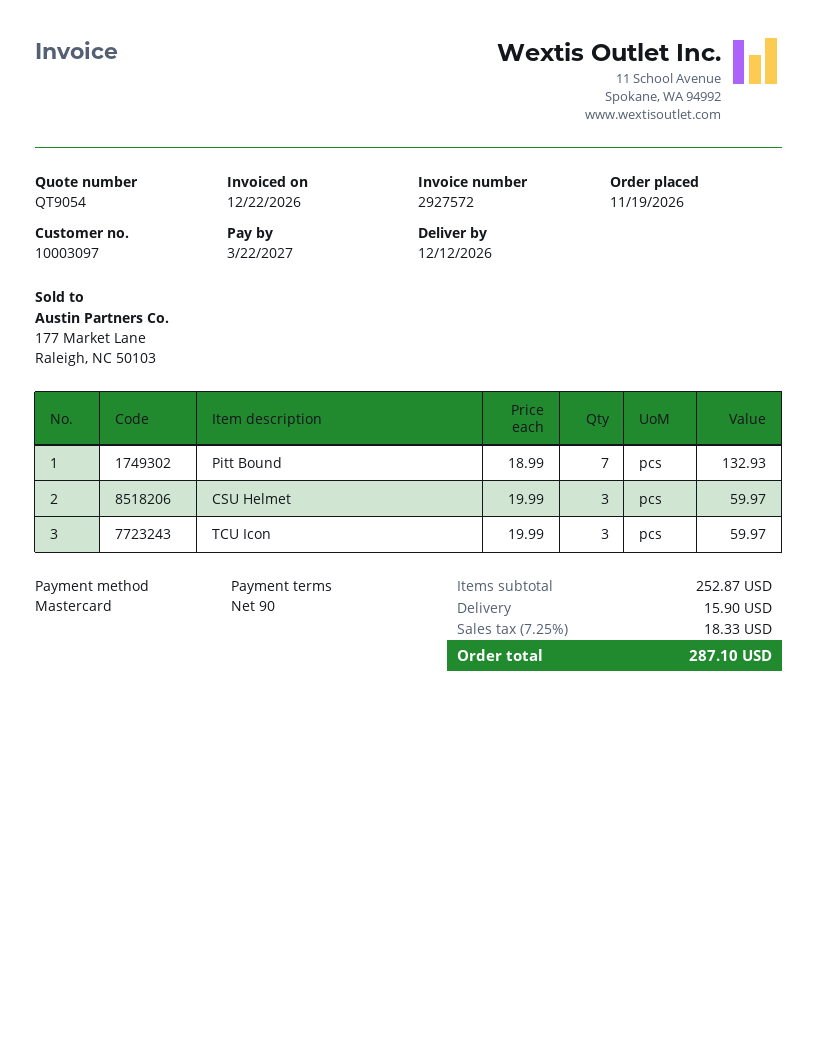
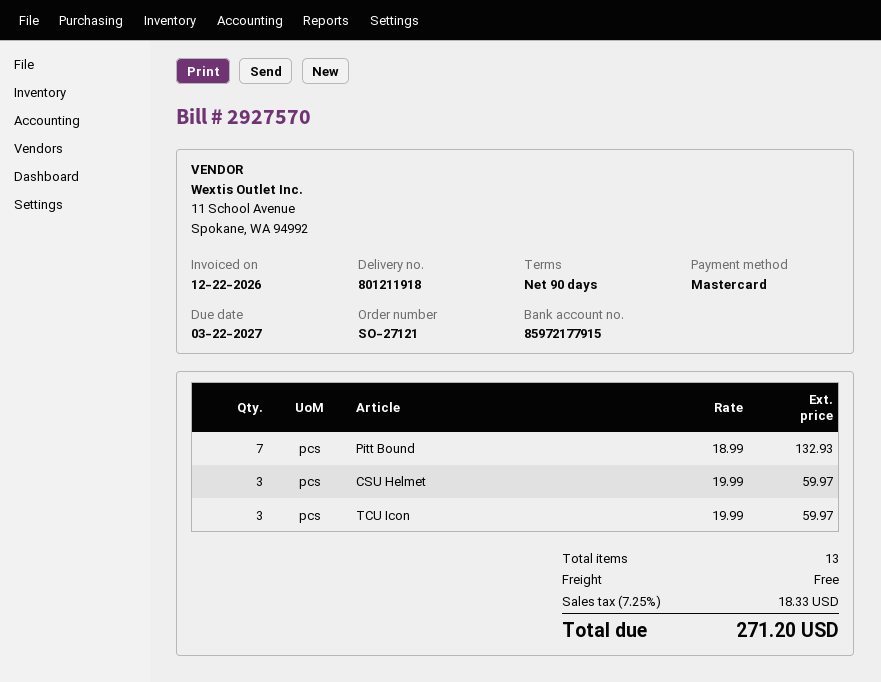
invoice number: 2927572 -> 2927570
shipping: 15.90 -> 0.00
total: 287.10 -> 271.20

